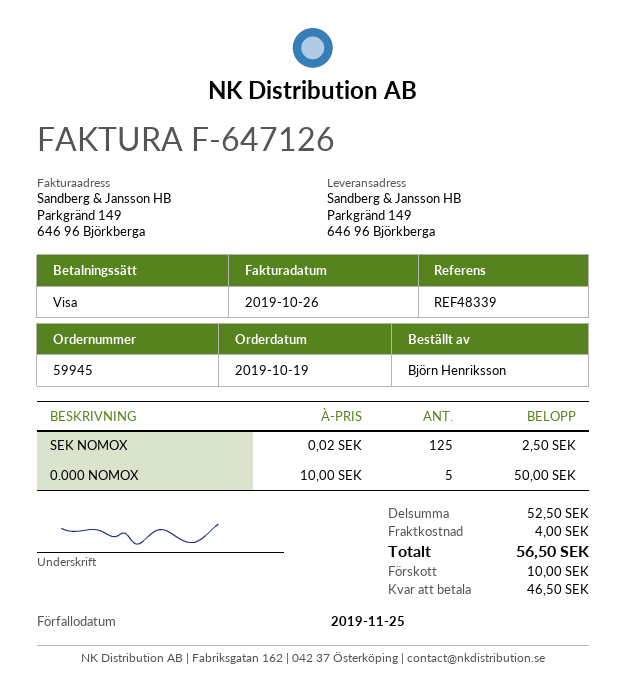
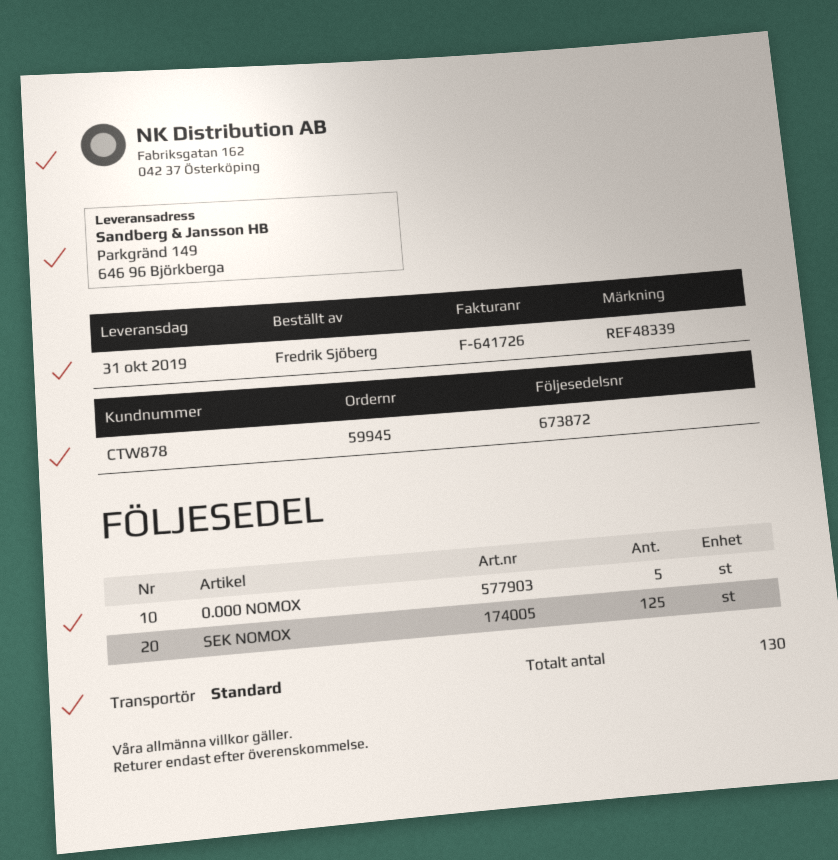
invoice number: F-647126 -> F-641726
ordered by: Björn Henriksson -> Fredrik Sjöberg

